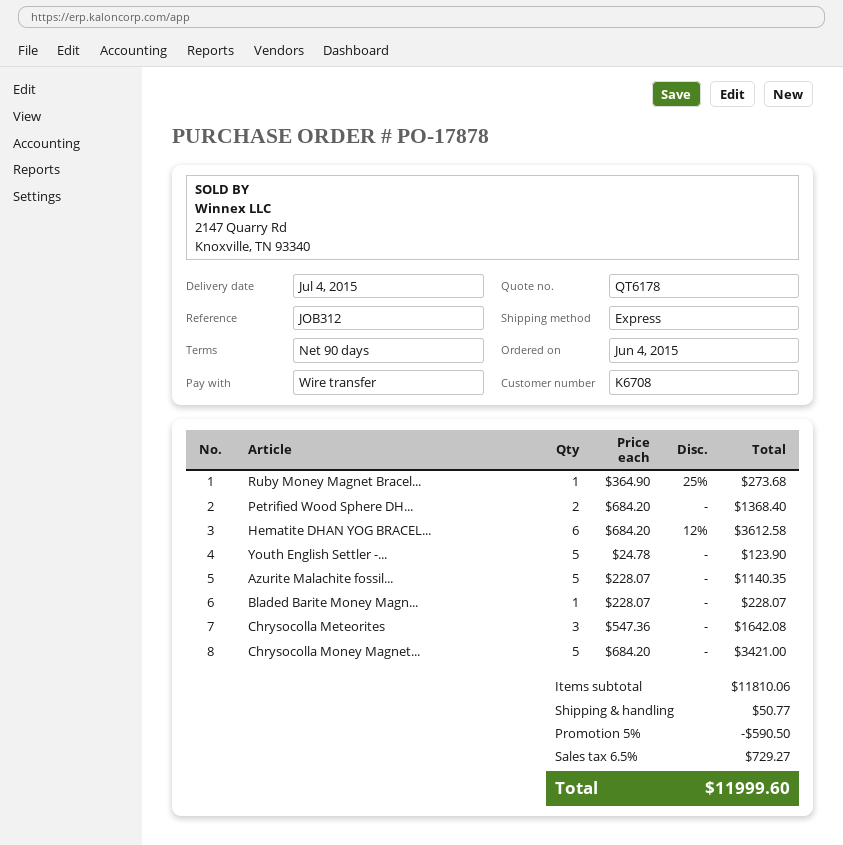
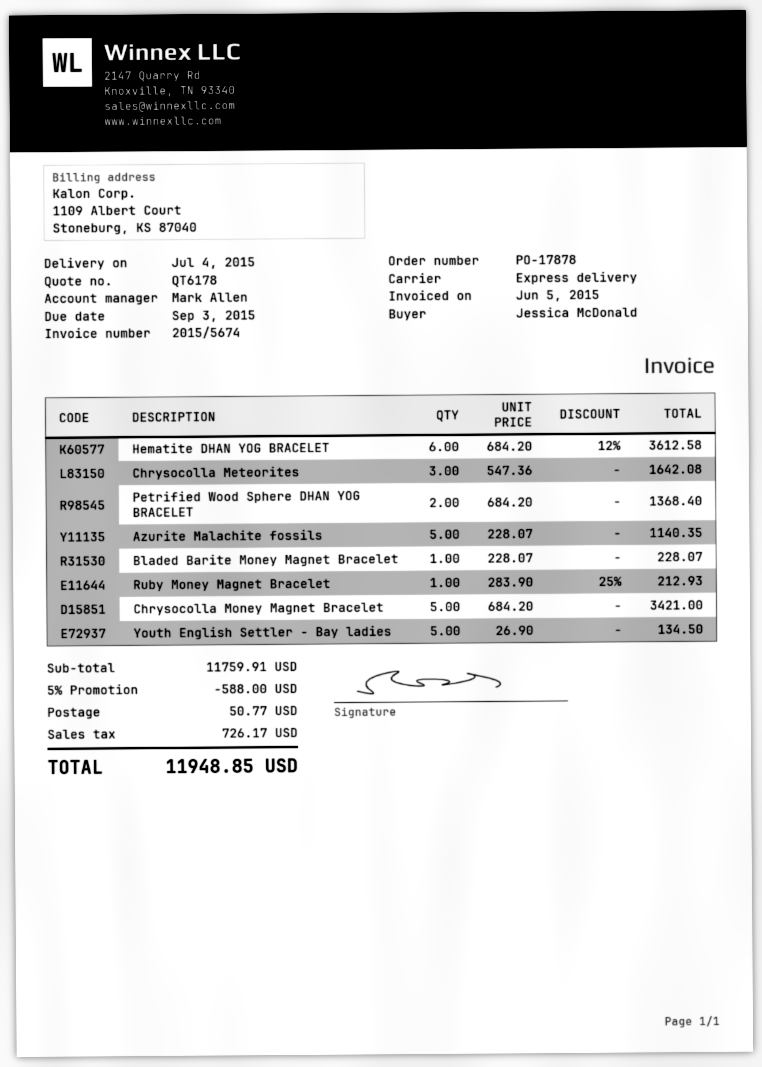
Ruby Money Magnet Bracel...: 1 x 364.90 - 25% = 273.68 -> 1 x 283.90 - 25% = 212.93
Youth English Settler -...: 5 x 24.78 = 123.90 -> 5 x 26.90 = 134.50
subtotal: 11810.06 -> 11759.91
discount: 5% = 590.50 -> 5% = 588.00
tax: 729.27 -> 726.17
total: 11999.60 -> 11948.85

